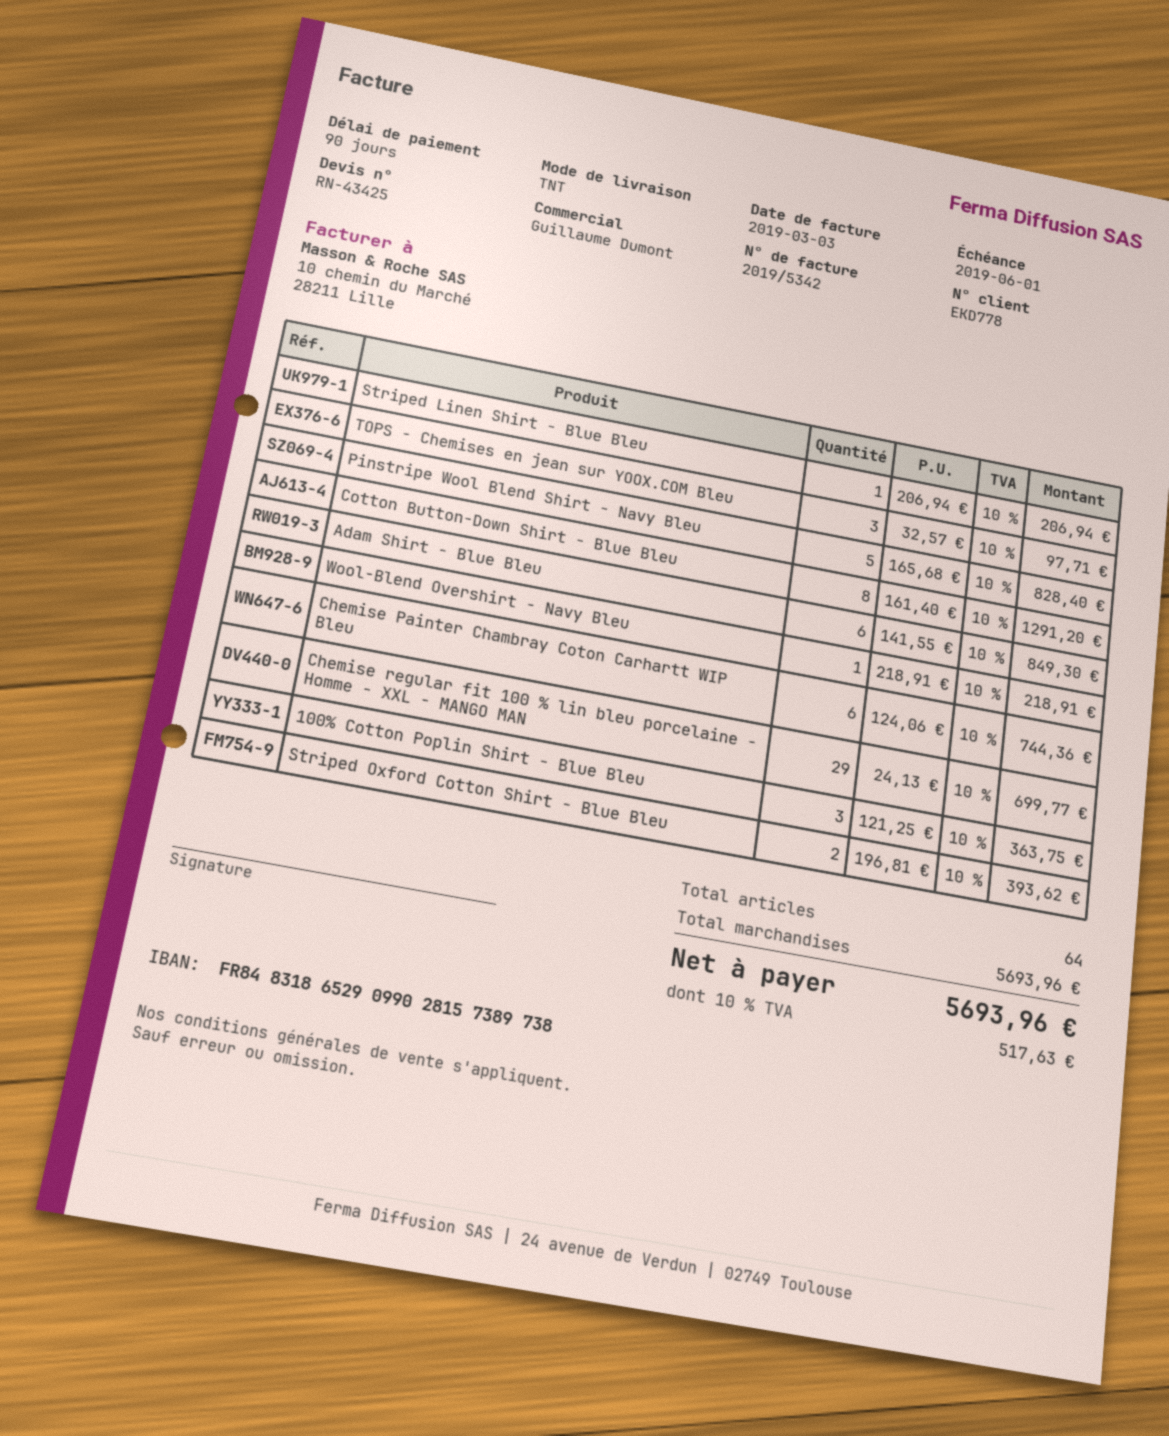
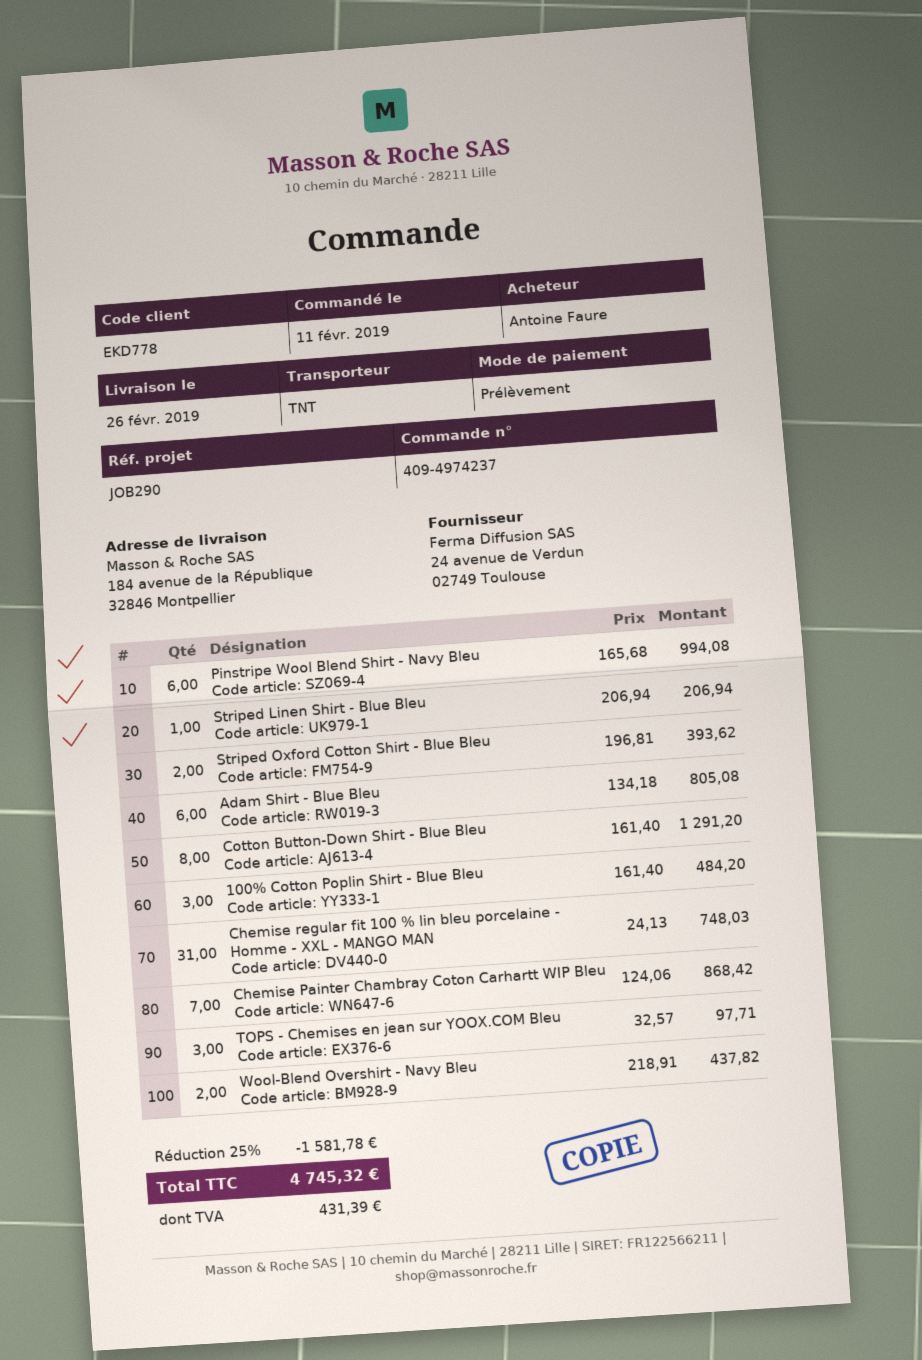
Pinstripe Wool Blend Shirt - Navy Bleu: 5 x 165.68 = 828.40 -> 6 x 165.68 = 994.08
Adam Shirt - Blue Bleu: 6 x 141.55 = 849.30 -> 6 x 134.18 = 805.08
Wool-Blend Overshirt - Navy Bleu: 1 x 218.91 = 218.91 -> 2 x 218.91 = 437.82
Chemise Painter Chambray Coton Carhartt WIP Bleu: 6 x 124.06 = 744.36 -> 7 x 124.06 = 868.42
Chemise regular fit 100 % lin bleu porcelaine - Homme - XXL - MANGO MAN: 29 x 24.13 = 699.77 -> 31 x 24.13 = 748.03
100% Cotton Poplin Shirt - Blue Bleu: 3 x 121.25 = 363.75 -> 3 x 161.40 = 484.20
discount: none -> 25% = 1581.78
tax: 517.63 -> 431.39
total: 5693.96 -> 4745.32

